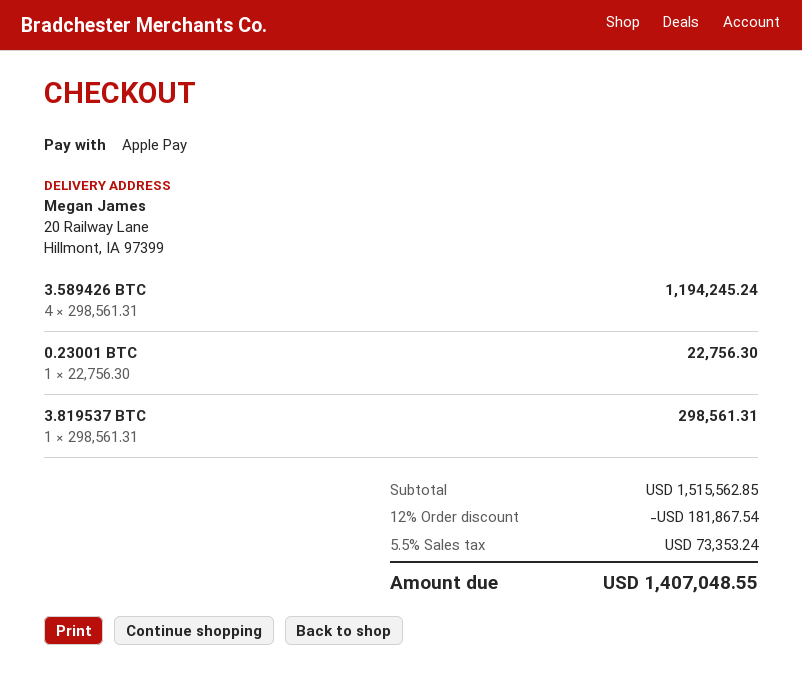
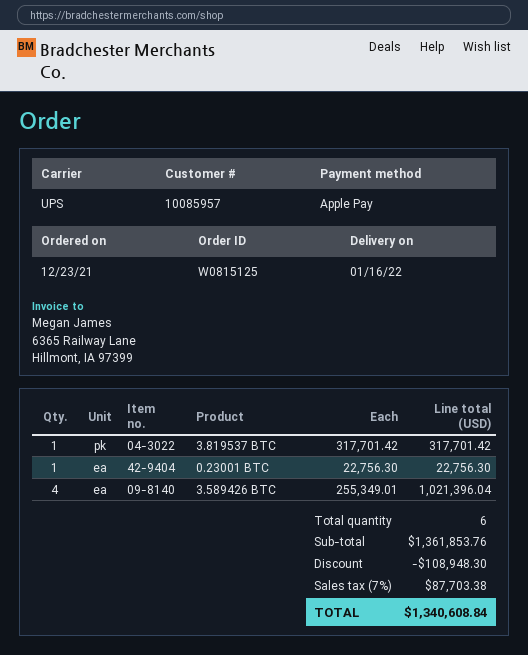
3.589426 BTC: 4 x 298561.31 = 1194245.24 -> 4 x 255349.01 = 1021396.04
3.819537 BTC: 1 x 298561.31 = 298561.31 -> 1 x 317701.42 = 317701.42
subtotal: 1515562.85 -> 1361853.76
discount: 181867.54 -> 108948.30
tax: 5.5% = 73353.24 -> 7% = 87703.38
total: 1407048.55 -> 1340608.84

